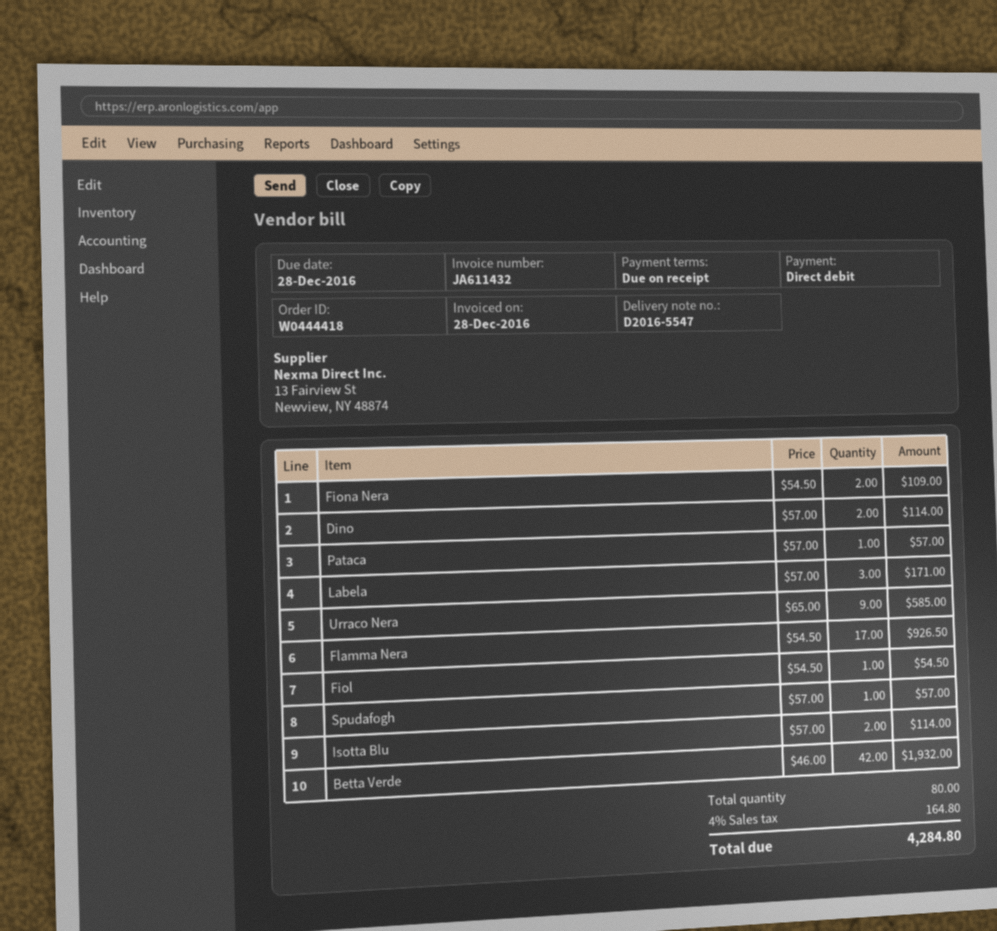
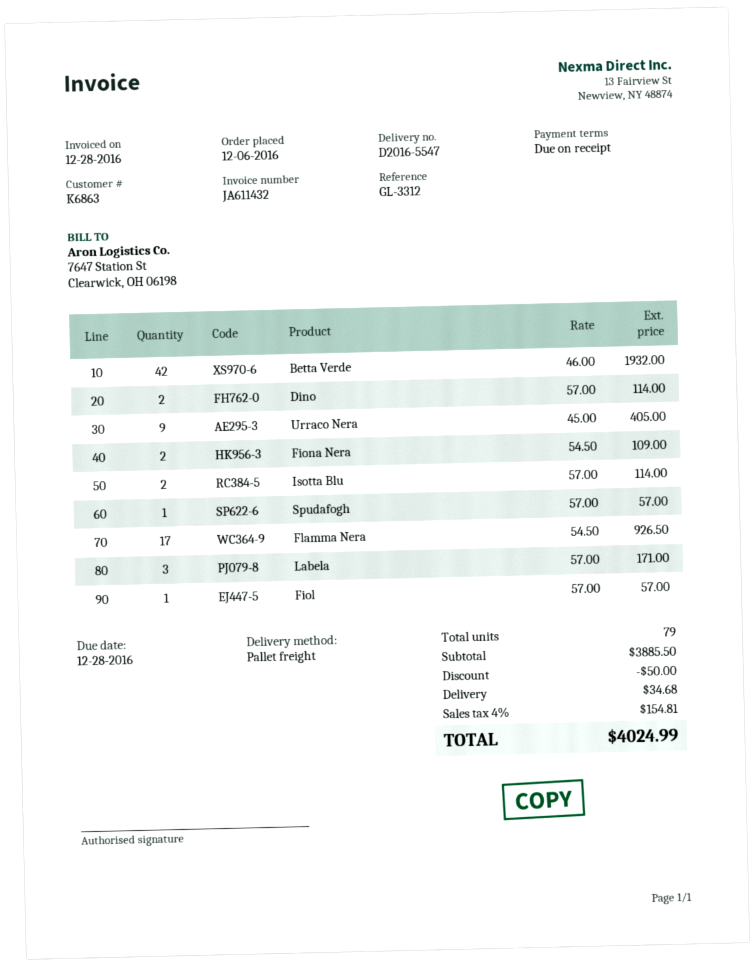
Pataca: 1 x 57.00 = 57.00 -> none
Urraco Nera: 9 x 65.00 = 585.00 -> 9 x 45.00 = 405.00
Fiol: 1 x 54.50 = 54.50 -> 1 x 57.00 = 57.00
total quantity: 80 -> 79
discount: none -> 50.00
shipping: none -> 34.68
tax: 4% = 164.80 -> 4% = 154.81
total: 4284.80 -> 4024.99

